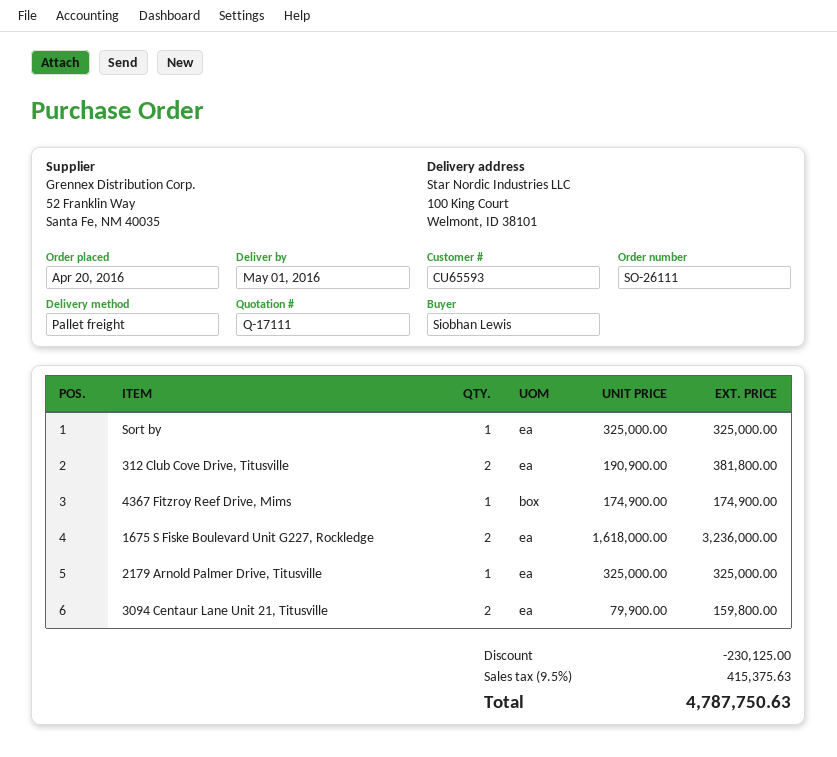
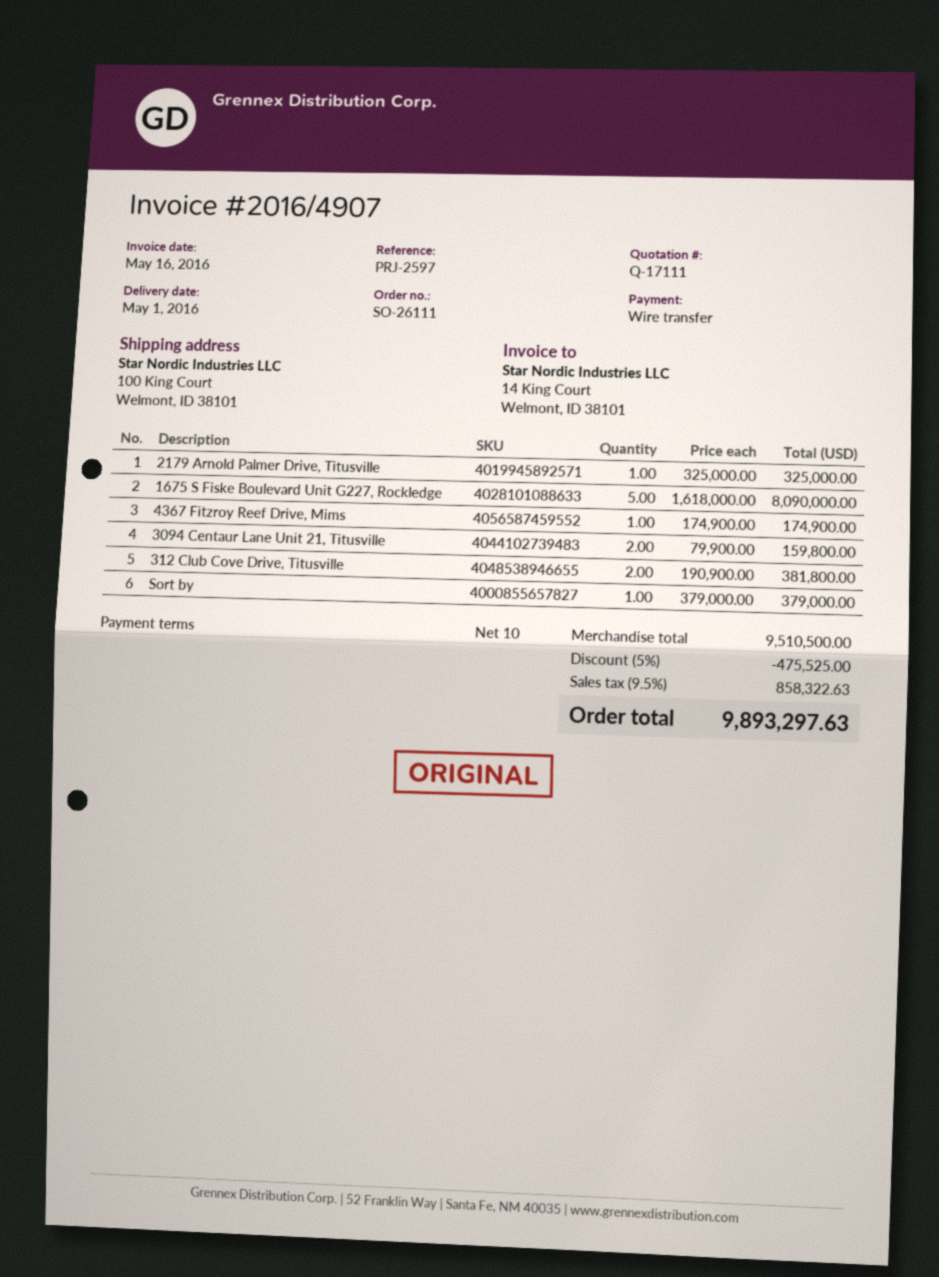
Sort by: 1 x 325000.00 = 325000.00 -> 1 x 379000.00 = 379000.00
1675 S Fiske Boulevard Unit G227, Rockledge: 2 x 1618000.00 = 3236000.00 -> 5 x 1618000.00 = 8090000.00
discount: 230125.00 -> 475525.00
tax: 9.5% = 415375.63 -> 9.5% = 858322.63
total: 4787750.63 -> 9893297.63

